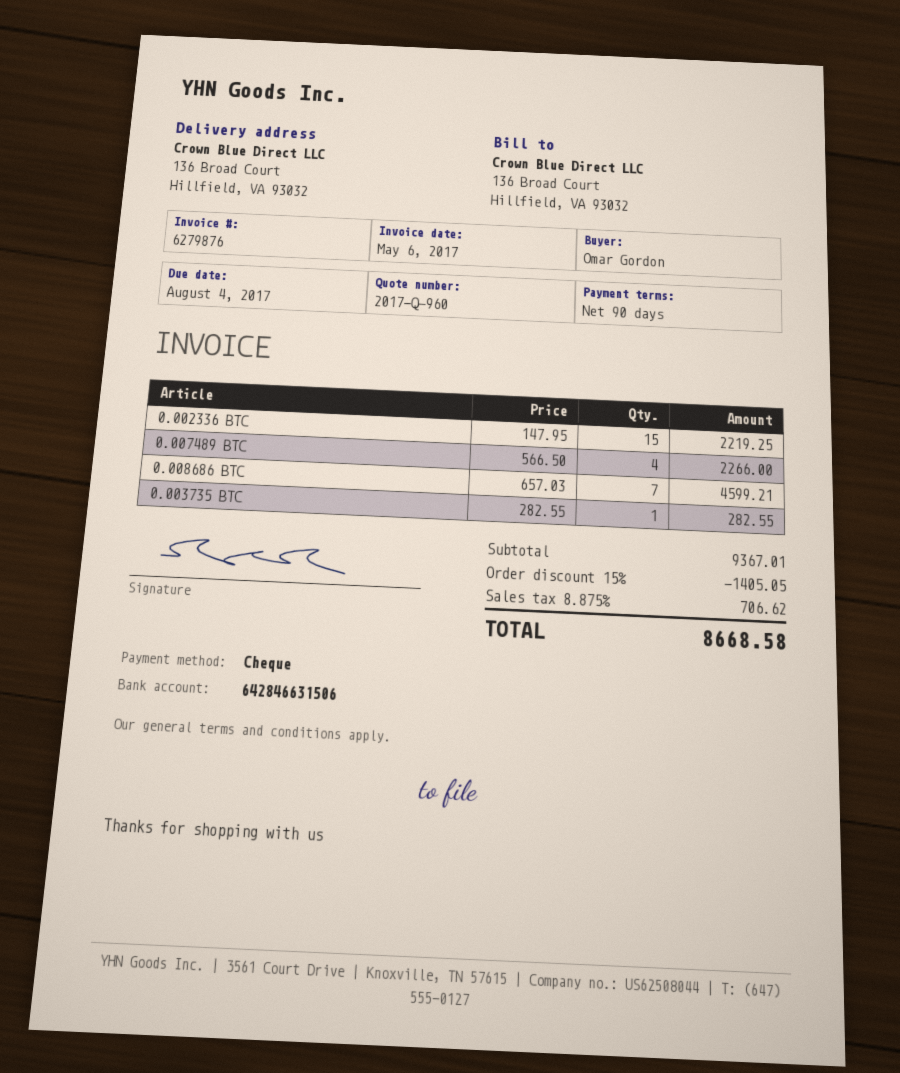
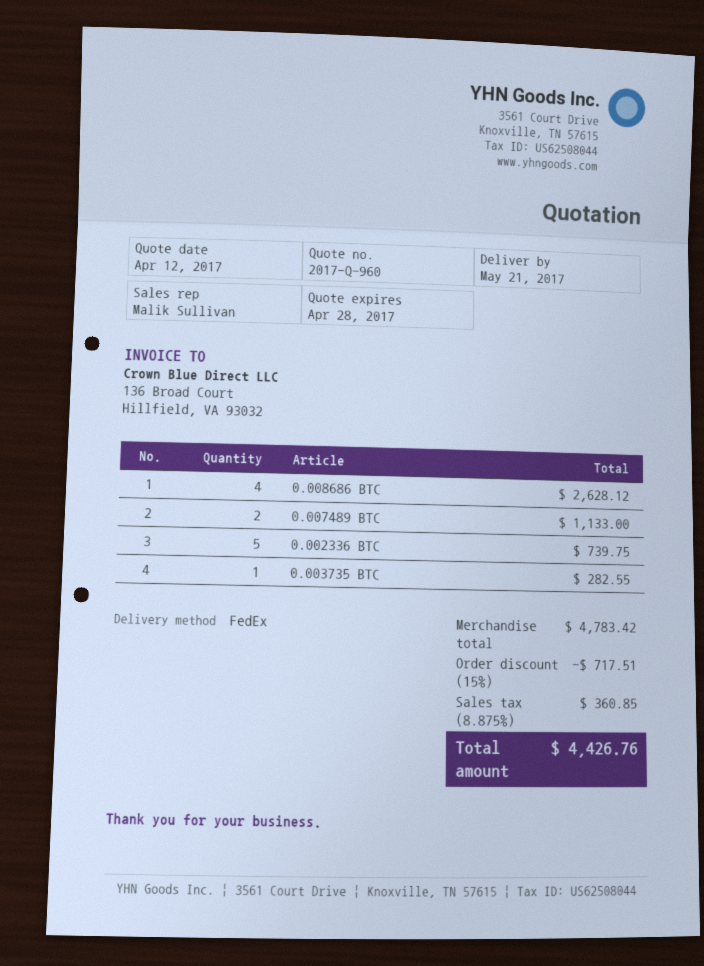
0.002336 BTC: 15 for 2219.25 -> 5 for 739.75
0.007489 BTC: 4 for 2266.00 -> 2 for 1133.00
0.008686 BTC: 7 for 4599.21 -> 4 for 2628.12
subtotal: 9367.01 -> 4783.42
discount: 15% = 1405.05 -> 15% = 717.51
tax: 8.875% = 706.62 -> 8.875% = 360.85
total: 8668.58 -> 4426.76

